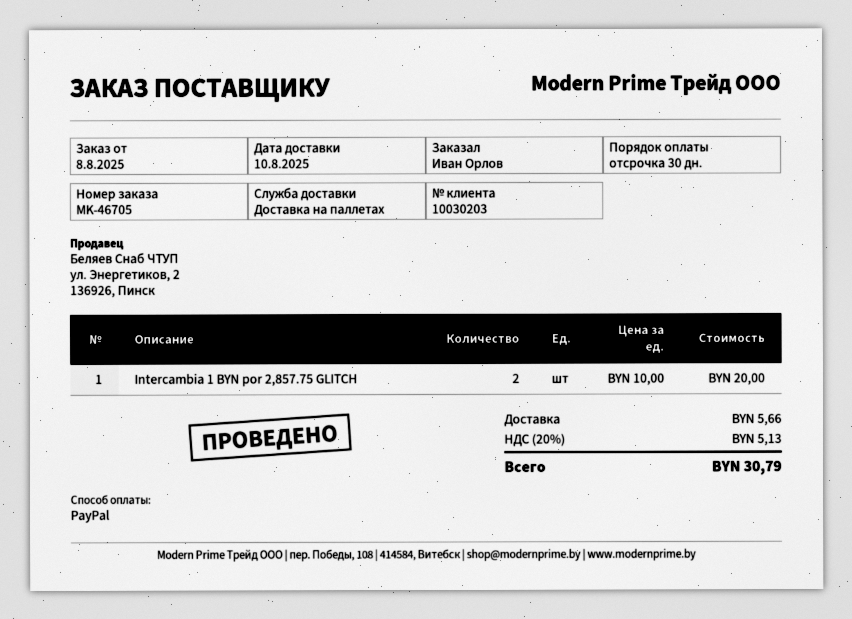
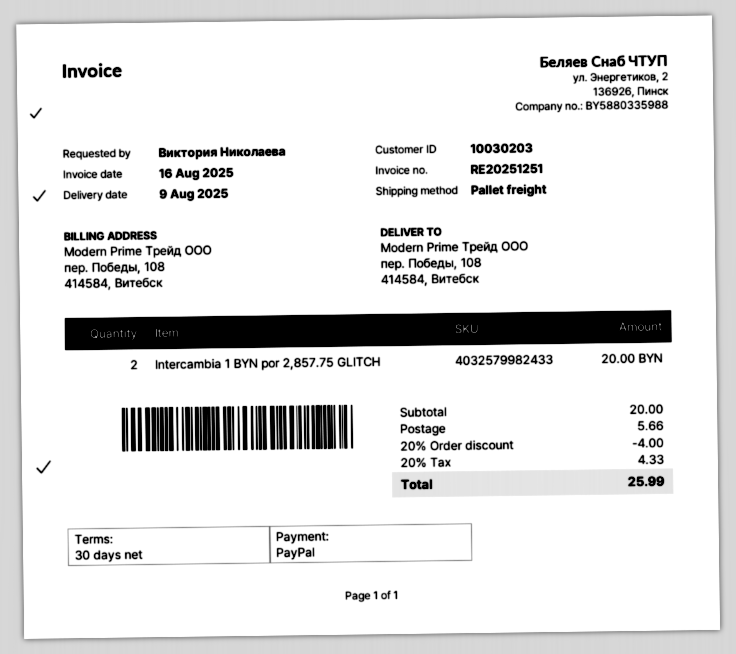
delivery date: 2025-08-10 -> 2025-08-09
ordered by: Иван Орлов -> Виктория Николаева
discount: none -> 20% = 4.00
tax: 20% = 5.13 -> 20% = 4.33
total: 30.79 -> 25.99

